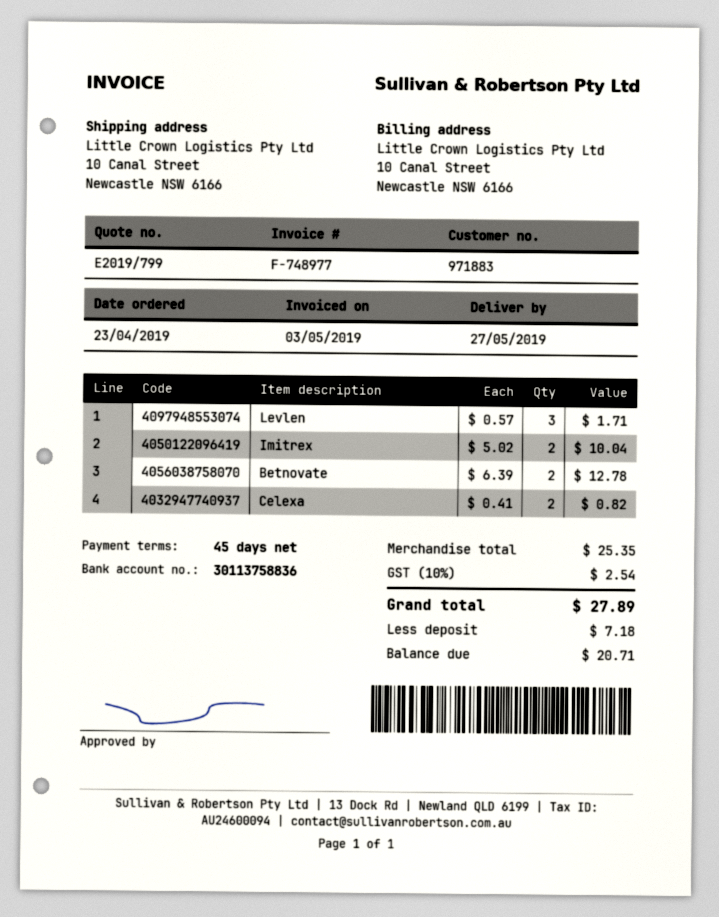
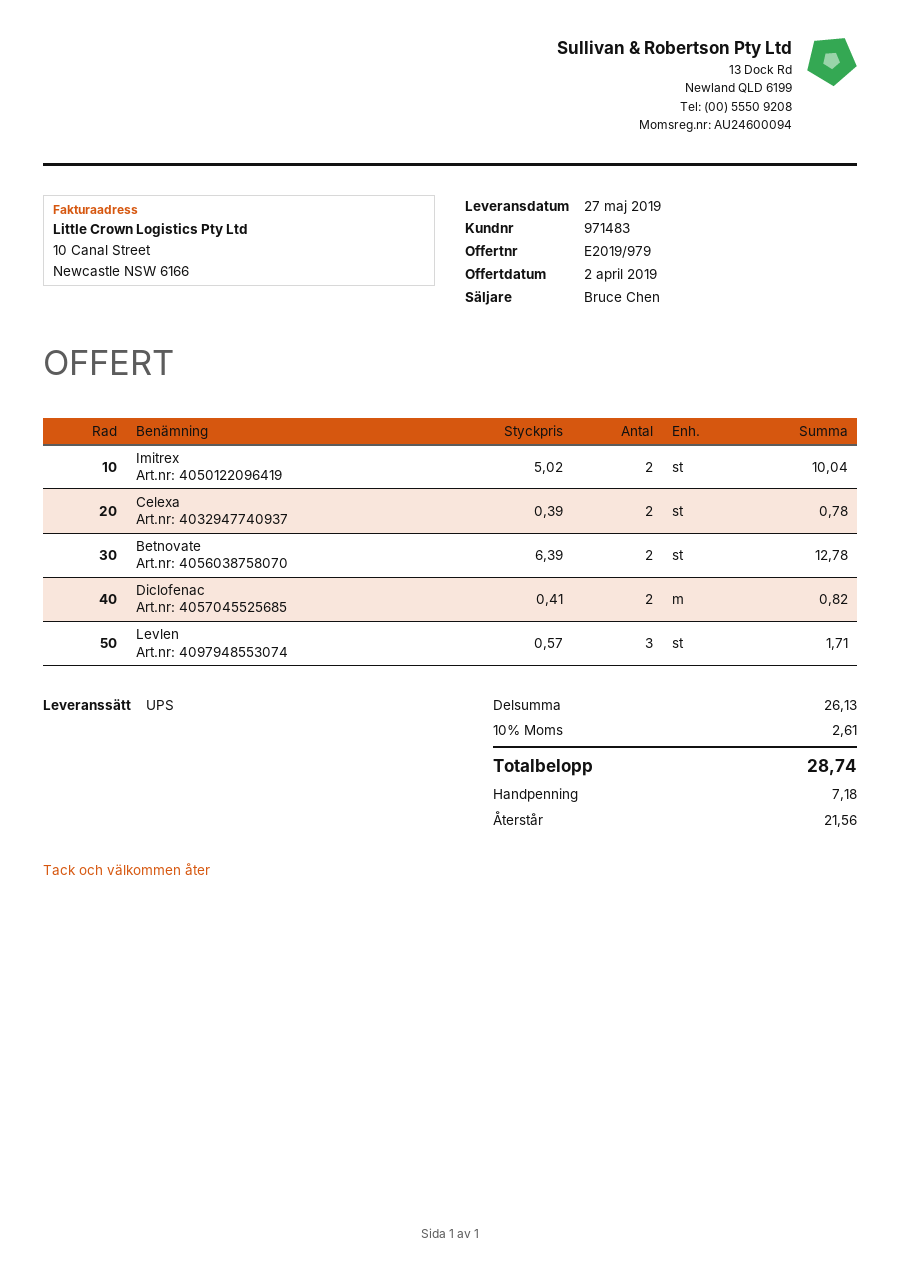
quote number: E2019/799 -> E2019/979
customer number: 971883 -> 971483
Celexa: 2 x 0.41 = 0.82 -> 2 x 0.39 = 0.78
Diclofenac: none -> 2 x 0.41 = 0.82
subtotal: 25.35 -> 26.13
tax: 10% = 2.54 -> 10% = 2.61
total: 27.89 -> 28.74
balance: 20.71 -> 21.56

